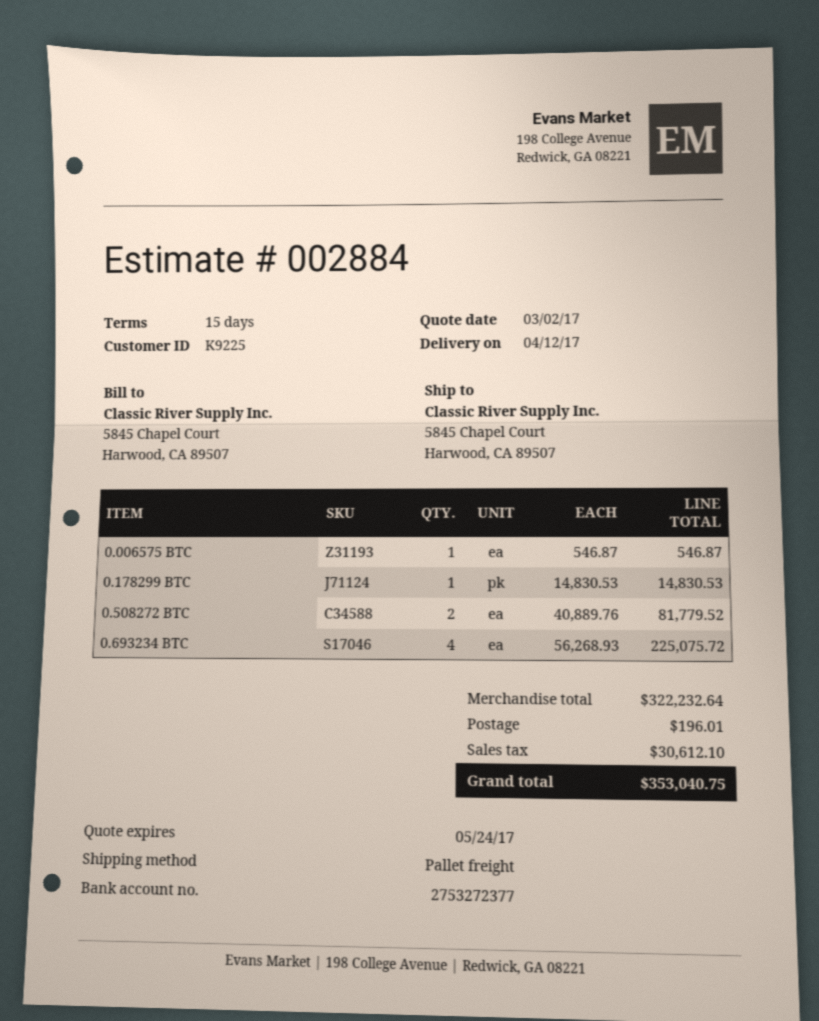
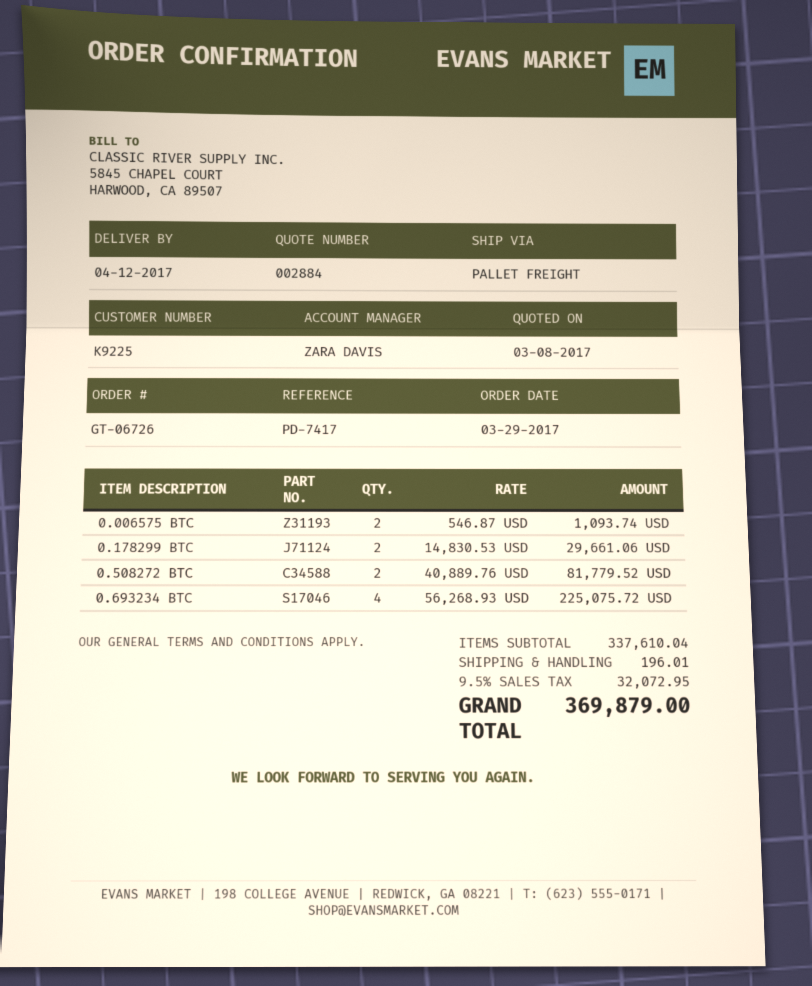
quote date: 2017-03-02 -> 2017-03-08
0.006575 BTC: 1 x 546.87 = 546.87 -> 2 x 546.87 = 1093.74
0.178299 BTC: 1 x 14830.53 = 14830.53 -> 2 x 14830.53 = 29661.06
subtotal: 322232.64 -> 337610.04
tax: 30612.10 -> 32072.95
total: 353040.75 -> 369879.00

